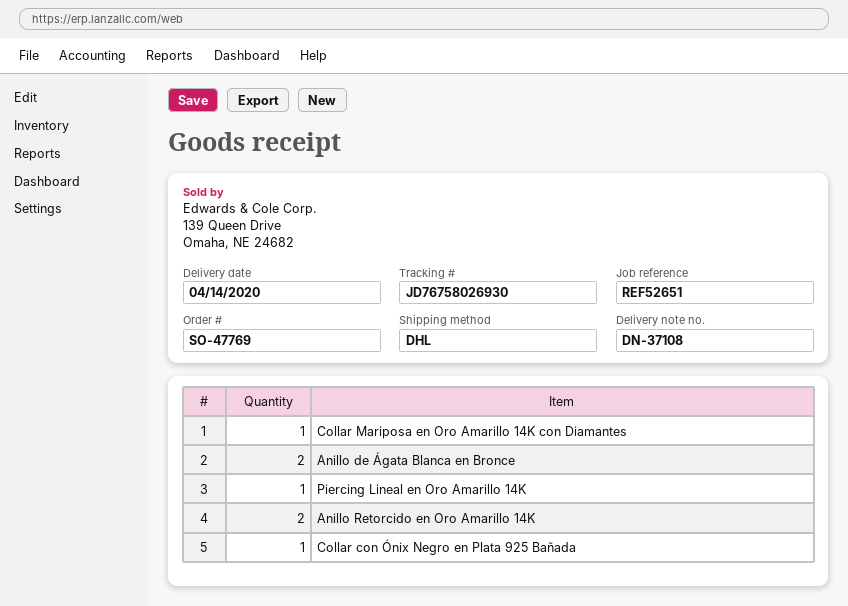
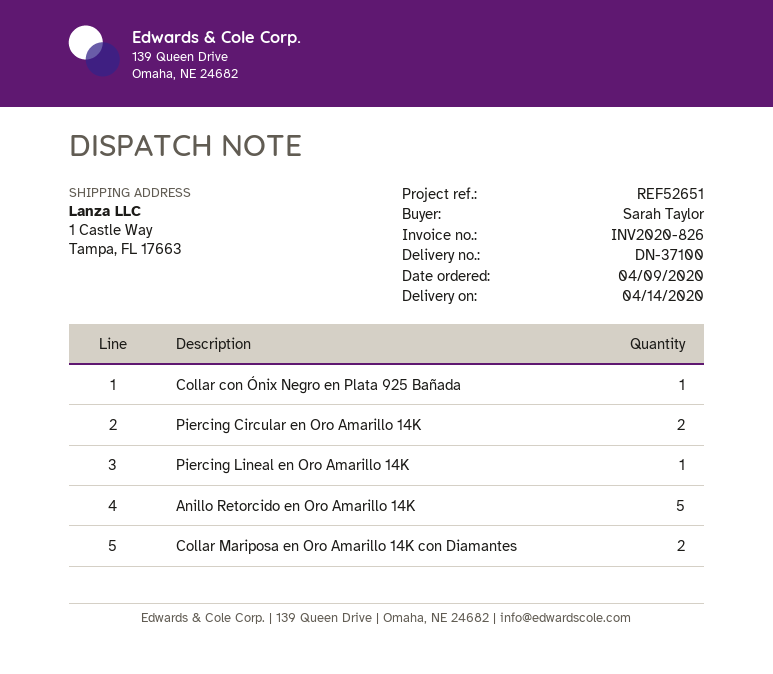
delivery note number: DN-37108 -> DN-37100
Collar Mariposa en Oro Amarillo 14K con Diamantes: 1 -> 2
Anillo de Ágata Blanca en Bronce: 2 -> none
Anillo Retorcido en Oro Amarillo 14K: 2 -> 5
Piercing Circular en Oro Amarillo 14K: none -> 2

